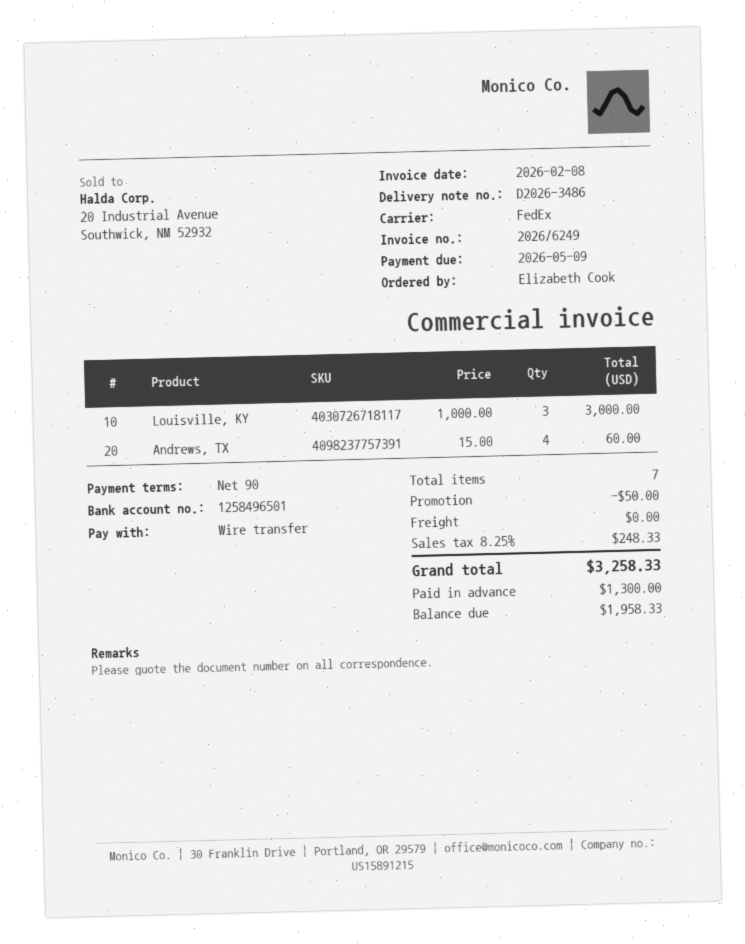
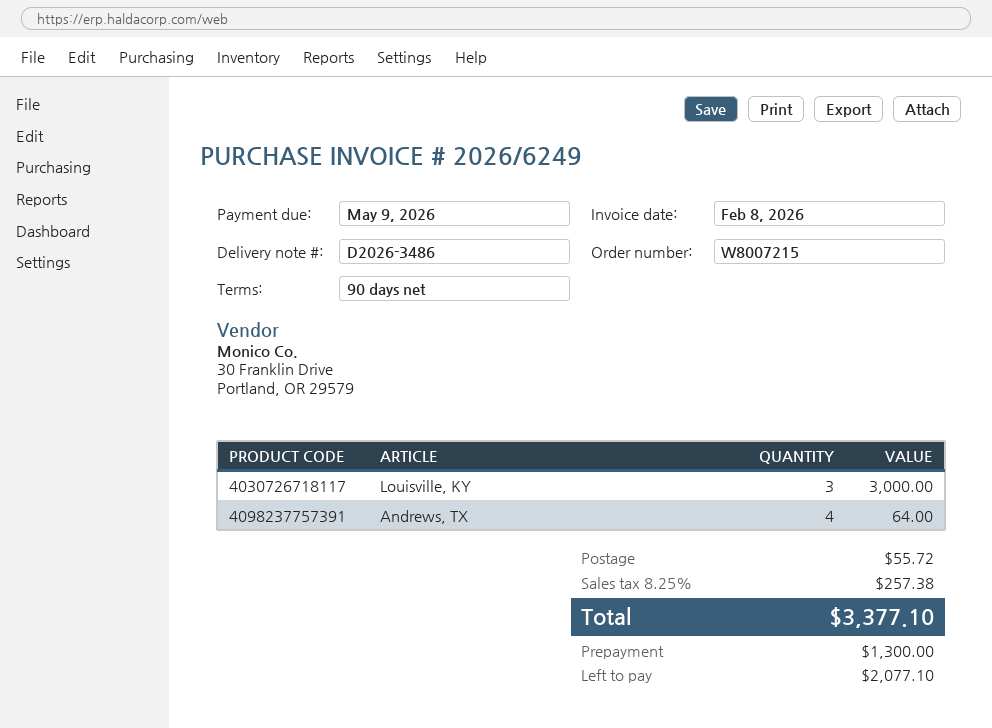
Andrews, TX: 4 for 60.00 -> 4 for 64.00
discount: 50.00 -> none
shipping: 0.00 -> 55.72
tax: 8.25% = 248.33 -> 8.25% = 257.38
total: 3258.33 -> 3377.10
balance: 1958.33 -> 2077.10

